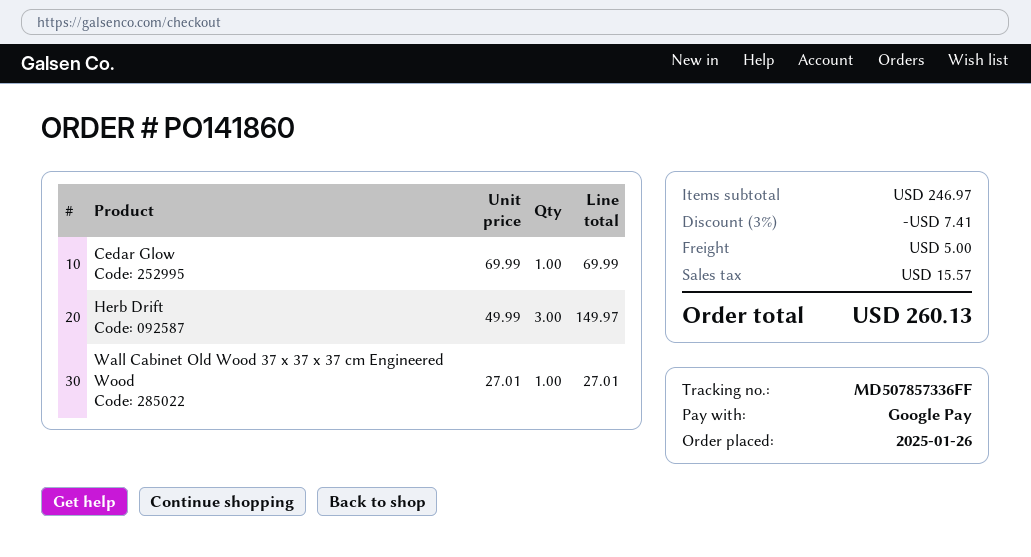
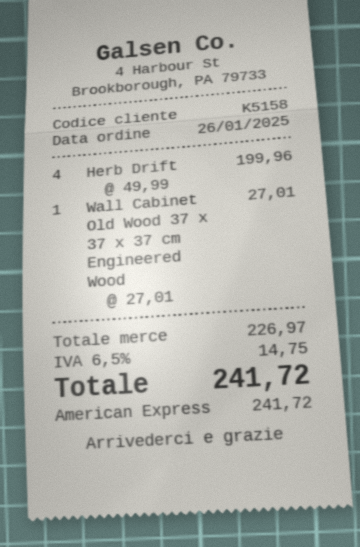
payment method: Google Pay -> American Express
Cedar Glow: 1 x 69.99 = 69.99 -> none
Herb Drift: 3 x 49.99 = 149.97 -> 4 x 49.99 = 199.96
subtotal: 246.97 -> 226.97
discount: 3% = 7.41 -> none
shipping: 5.00 -> none
tax: 15.57 -> 14.75
total: 260.13 -> 241.72

